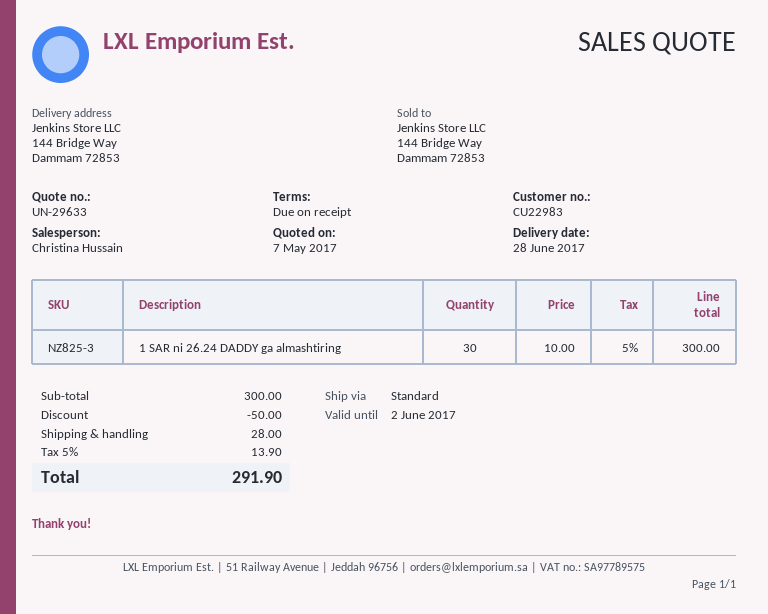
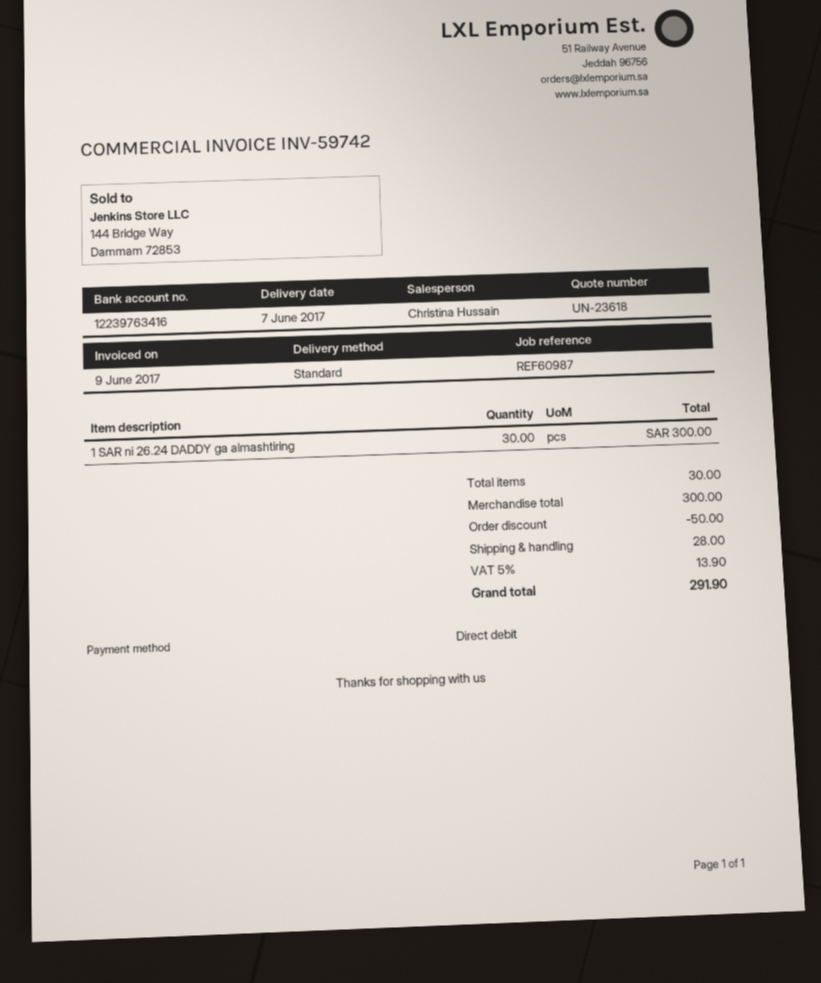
quote number: UN-29633 -> UN-23618
delivery date: 2017-06-28 -> 2017-06-07

